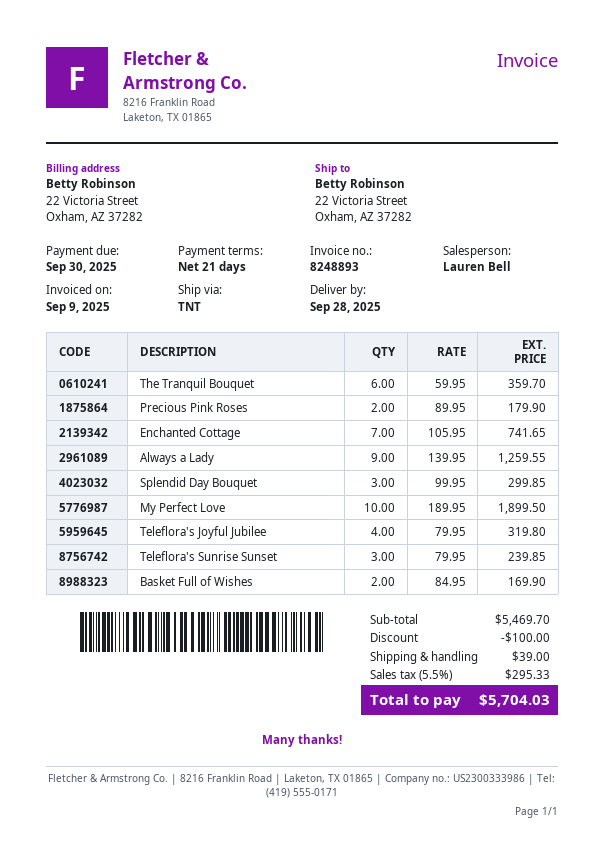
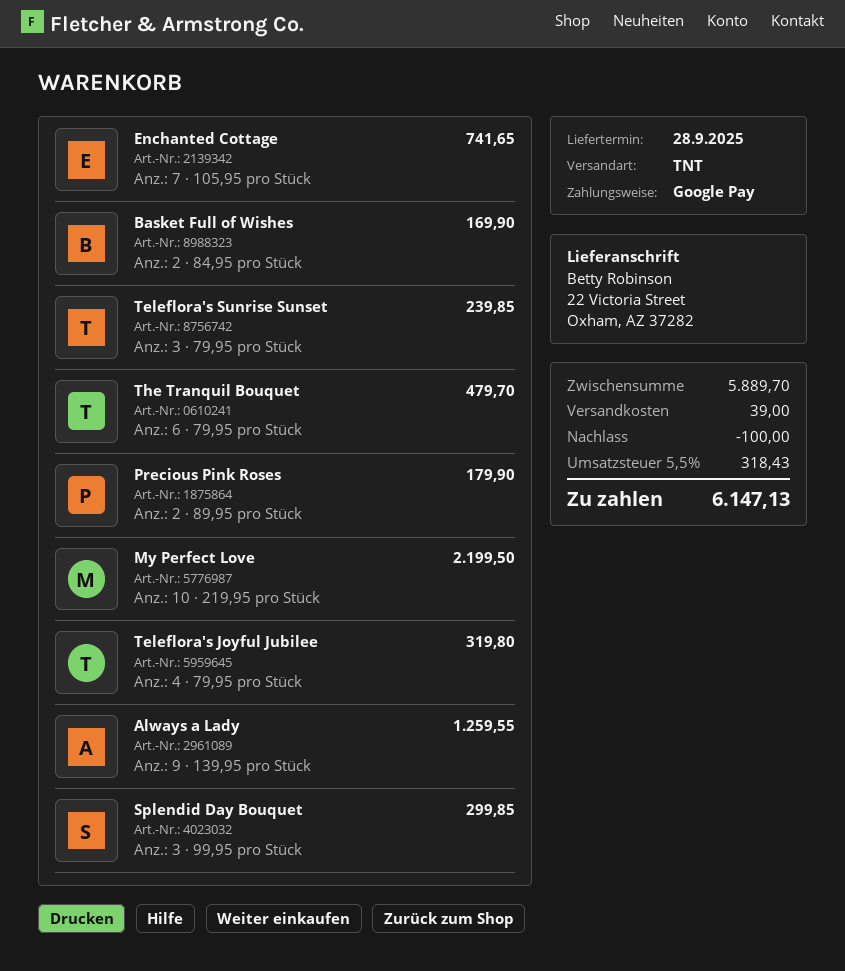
The Tranquil Bouquet: 6 x 59.95 = 359.70 -> 6 x 79.95 = 479.70
My Perfect Love: 10 x 189.95 = 1899.50 -> 10 x 219.95 = 2199.50
subtotal: 5469.70 -> 5889.70
tax: 5.5% = 295.33 -> 5.5% = 318.43
total: 5704.03 -> 6147.13

